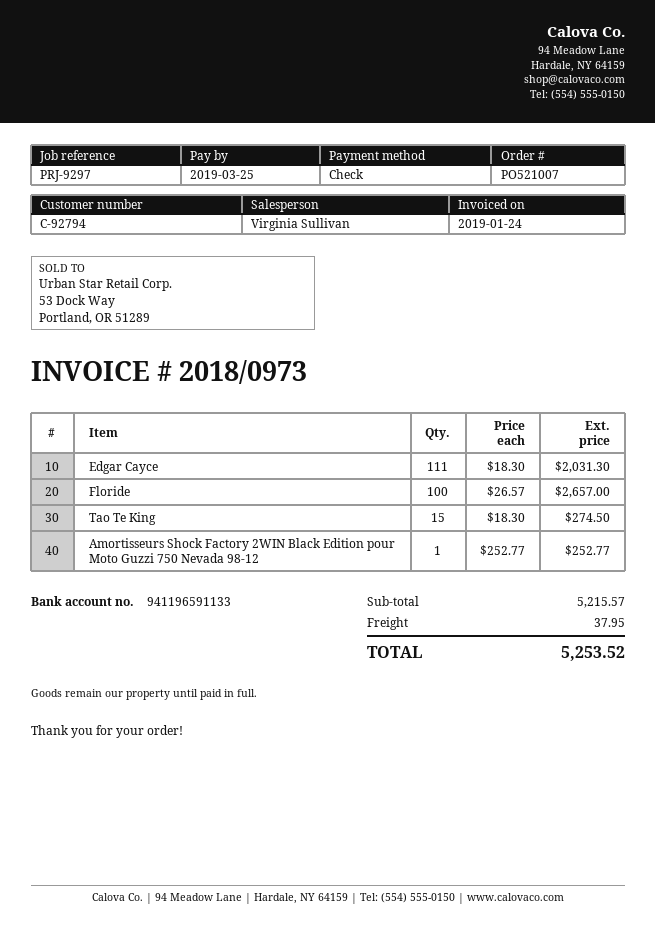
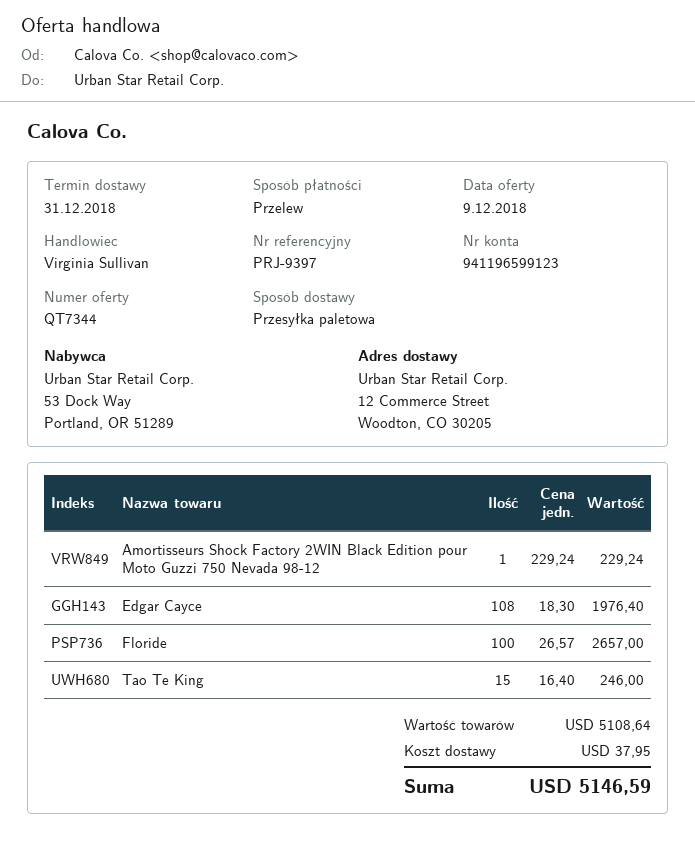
reference: PRJ-9297 -> PRJ-9397
payment method: cheque -> bank transfer
bank account: 941196591133 -> 941196599123
Edgar Cayce: 111 x 18.30 = 2031.30 -> 108 x 18.30 = 1976.40
Tao Te King: 15 x 18.30 = 274.50 -> 15 x 16.40 = 246.00
Amortisseurs Shock Factory 2WIN Black Edition pour Moto Guzzi 750 Nevada 98-12: 1 x 252.77 = 252.77 -> 1 x 229.24 = 229.24
subtotal: 5215.57 -> 5108.64
total: 5253.52 -> 5146.59

